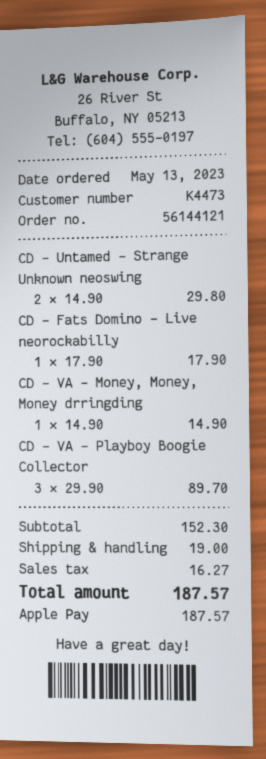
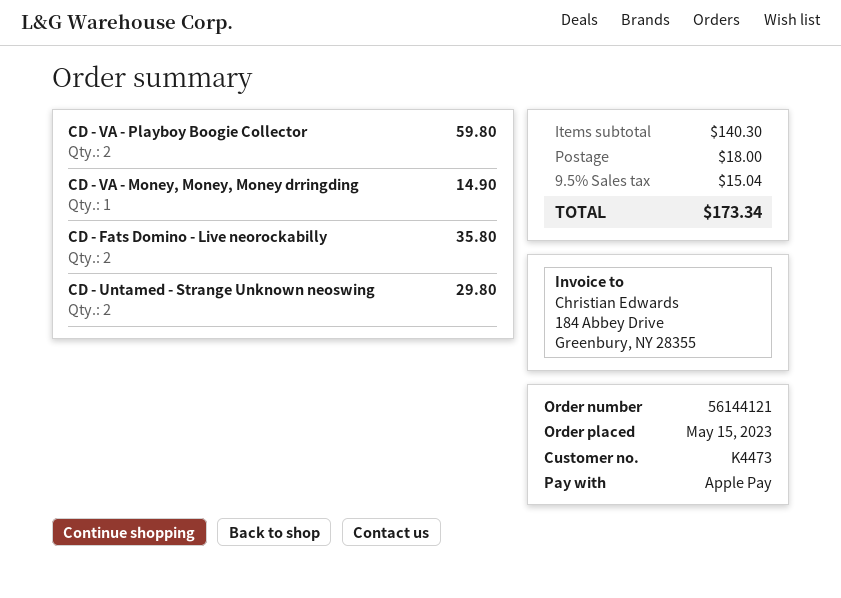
order date: 2023-05-13 -> 2023-05-15
CD - Fats Domino - Live neorockabilly: 1 for 17.90 -> 2 for 35.80
CD - VA - Playboy Boogie Collector: 3 for 89.70 -> 2 for 59.80
subtotal: 152.30 -> 140.30
shipping: 19.00 -> 18.00
tax: 16.27 -> 15.04
total: 187.57 -> 173.34

